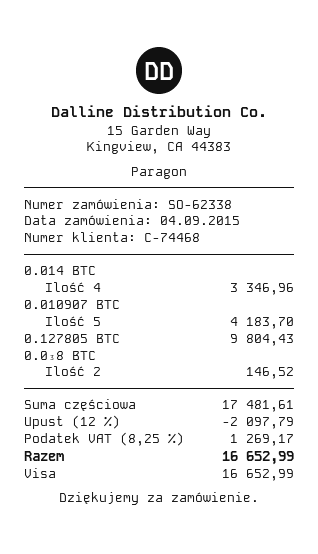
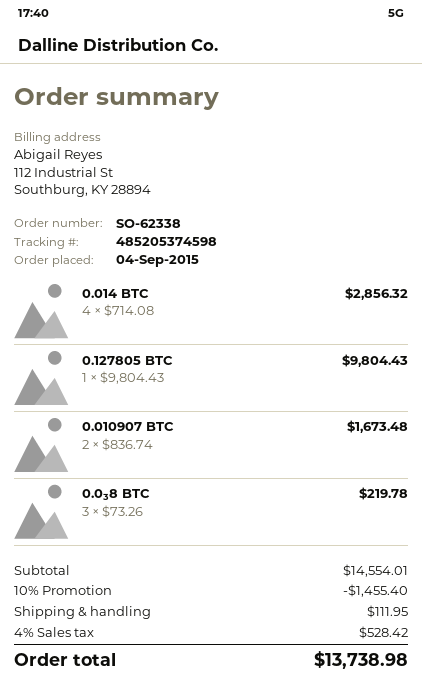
0.014 BTC: 4 for 3346.96 -> 4 for 2856.32
0.010907 BTC: 5 for 4183.70 -> 2 for 1673.48
0.0₃8 BTC: 2 for 146.52 -> 3 for 219.78
subtotal: 17481.61 -> 14554.01
discount: 12% = 2097.79 -> 10% = 1455.40
shipping: none -> 111.95
tax: 8.25% = 1269.17 -> 4% = 528.42
total: 16652.99 -> 13738.98

